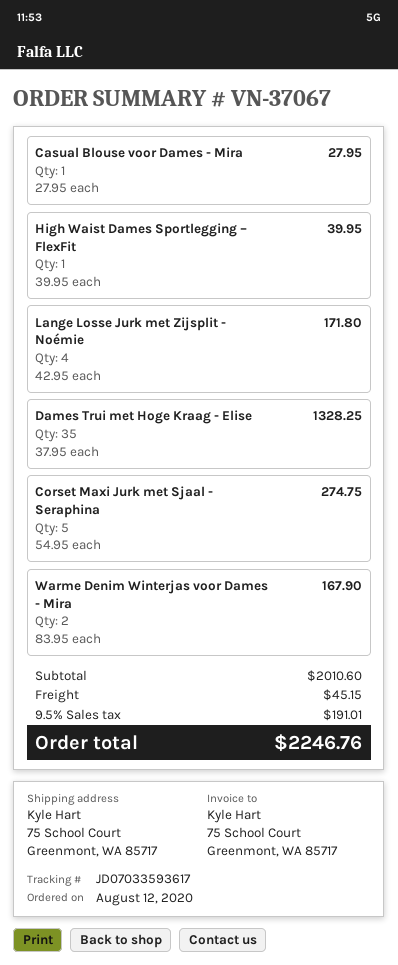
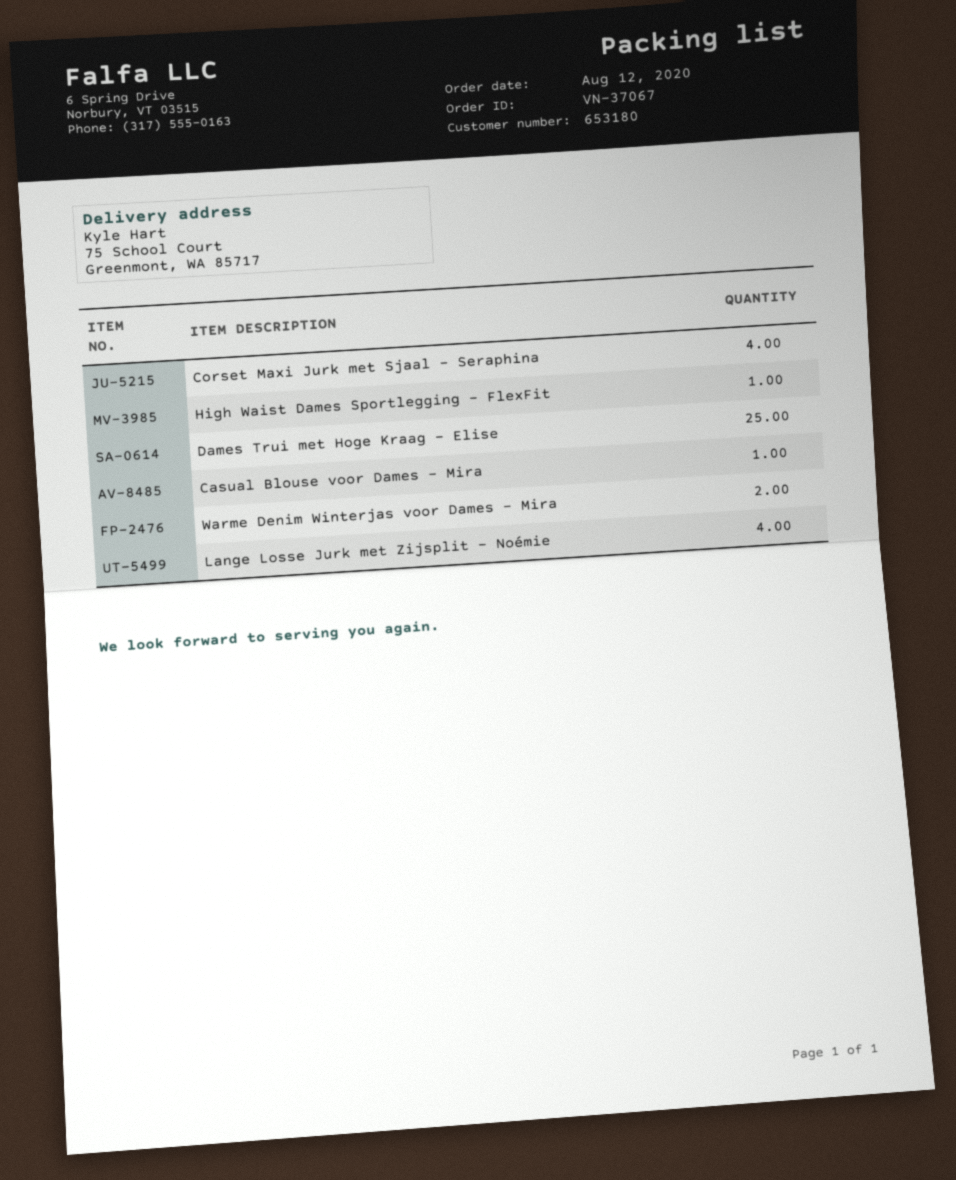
Dames Trui met Hoge Kraag - Elise: 35 -> 25
Corset Maxi Jurk met Sjaal - Seraphina: 5 -> 4

